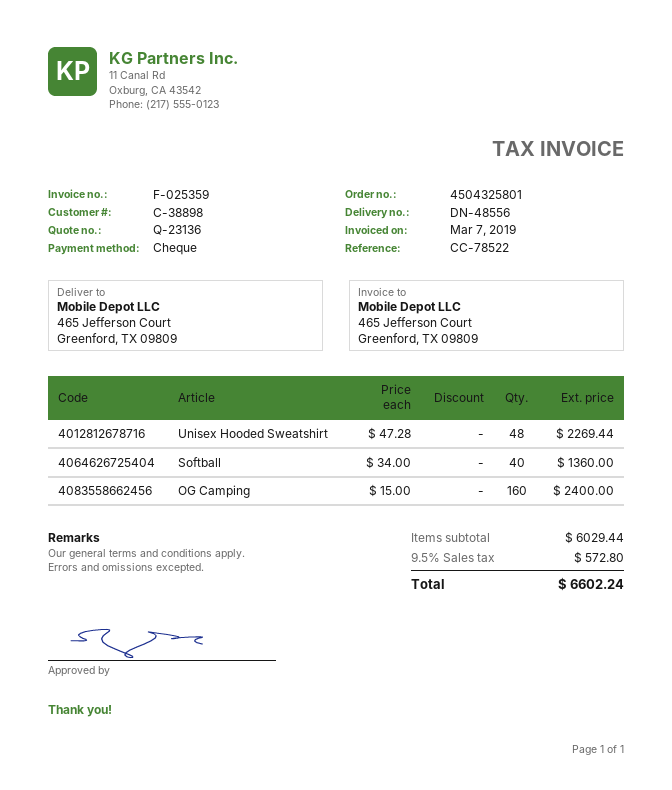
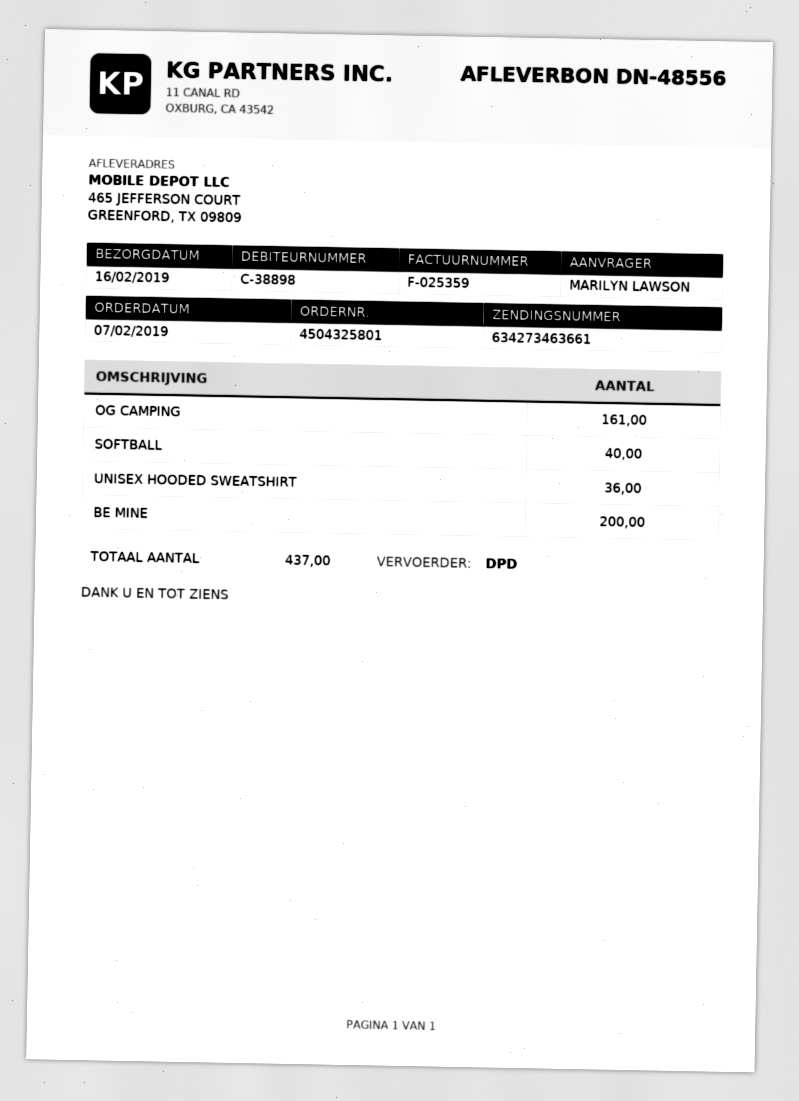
Unisex Hooded Sweatshirt: 48 -> 36
OG Camping: 160 -> 161
BE MINE: none -> 200

